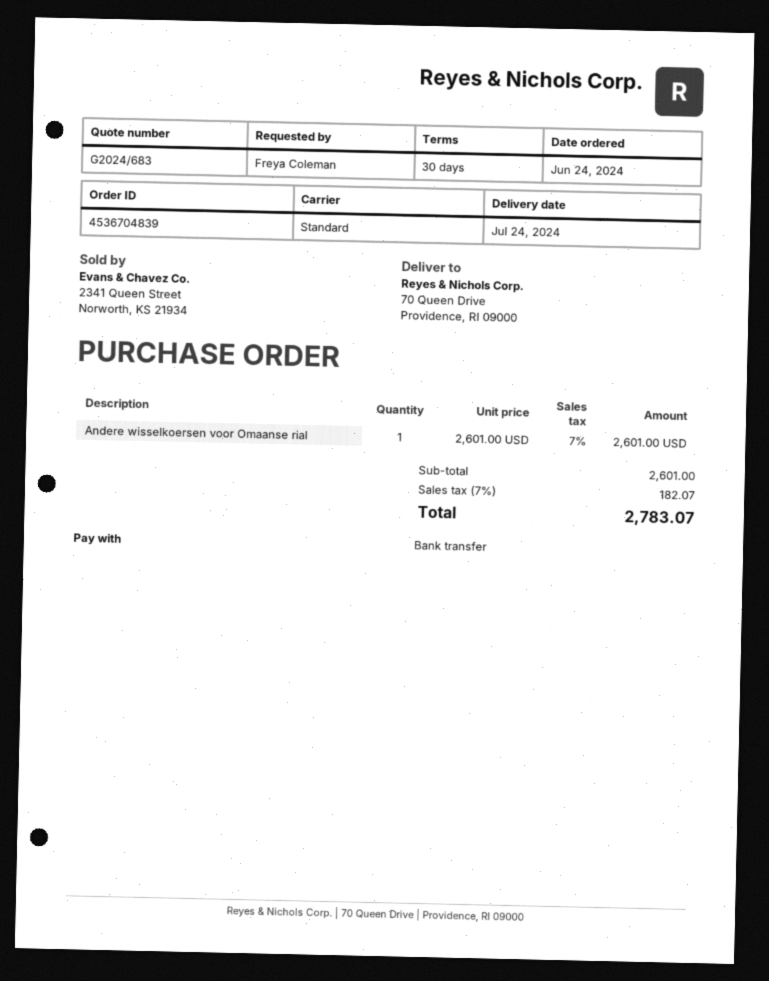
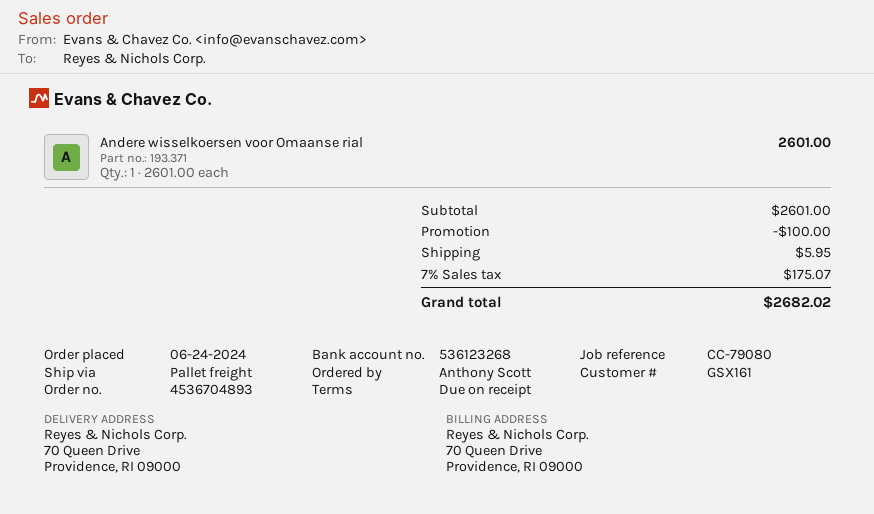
order number: 4536704839 -> 4536704893
payment terms: 30 days -> on receipt
ordered by: Freya Coleman -> Anthony Scott
shipping method: standard -> pallet freight
discount: none -> 100.00
shipping: none -> 5.95
tax: 7% = 182.07 -> 7% = 175.07
total: 2783.07 -> 2682.02

